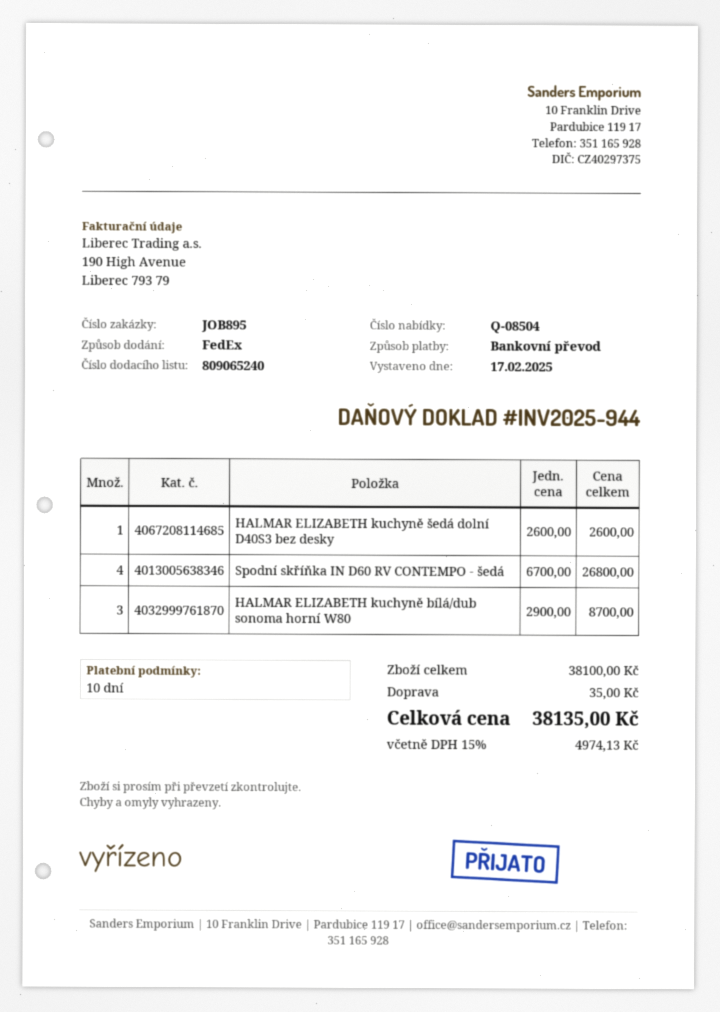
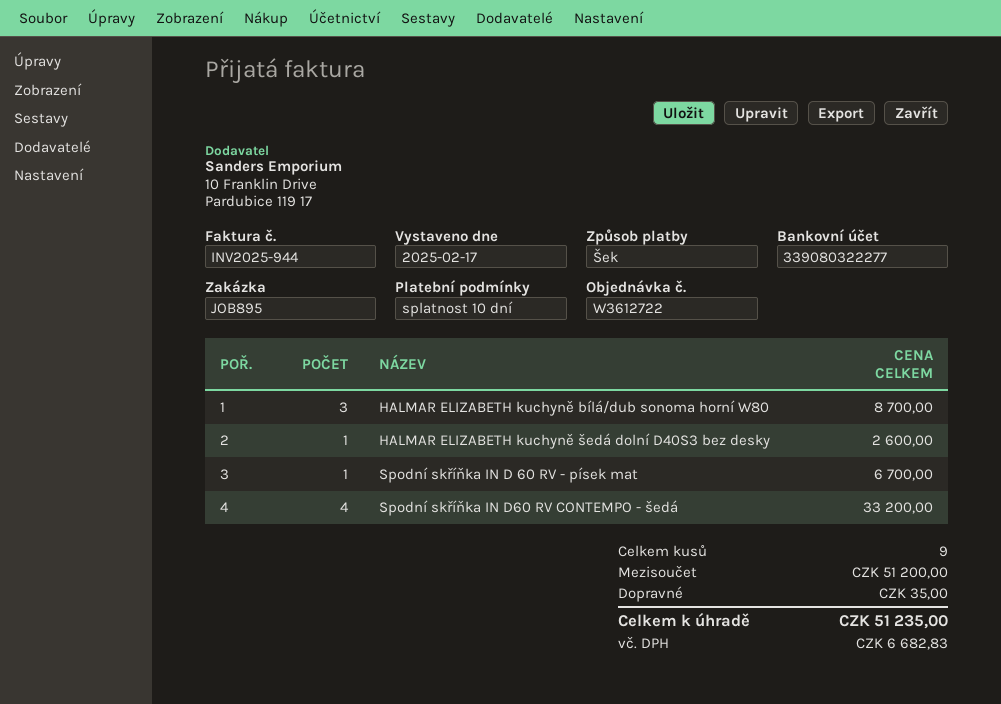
payment method: bank transfer -> cheque
Spodní skříňka IN D60 RV CONTEMPO - šedá: 4 for 26800.00 -> 4 for 33200.00
Spodní skříňka IN D 60 RV - písek mat: none -> 1 for 6700.00
subtotal: 38100.00 -> 51200.00
tax: 4974.13 -> 6682.83
total: 38135.00 -> 51235.00

